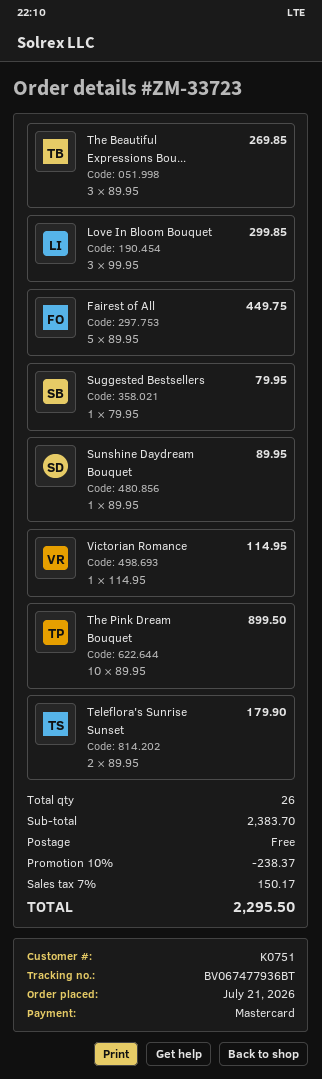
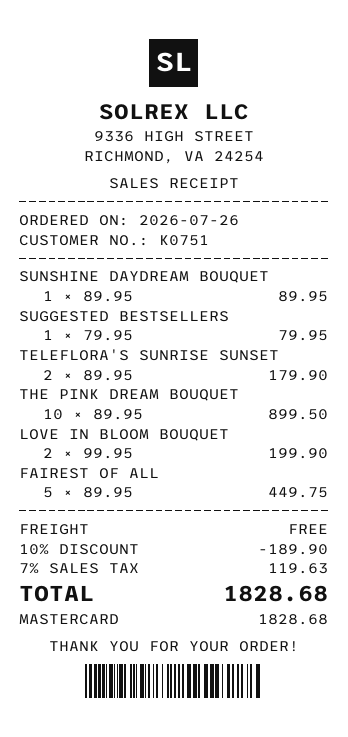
order date: 2026-07-21 -> 2026-07-26
The Beautiful Expressions Bou...: 3 x 89.95 = 269.85 -> none
Love In Bloom Bouquet: 3 x 99.95 = 299.85 -> 2 x 99.95 = 199.90
Victorian Romance: 1 x 114.95 = 114.95 -> none
discount: 10% = 238.37 -> 10% = 189.90
tax: 7% = 150.17 -> 7% = 119.63
total: 2295.50 -> 1828.68

